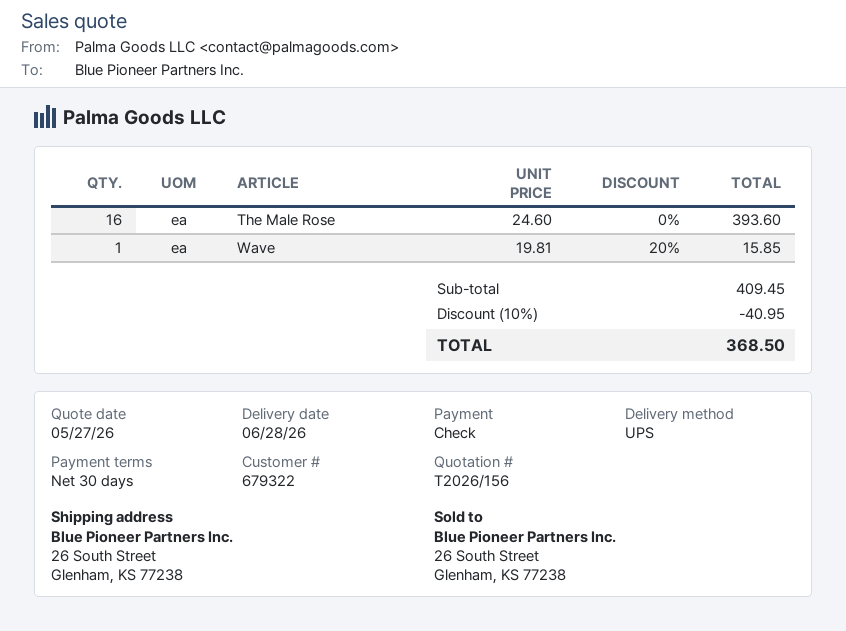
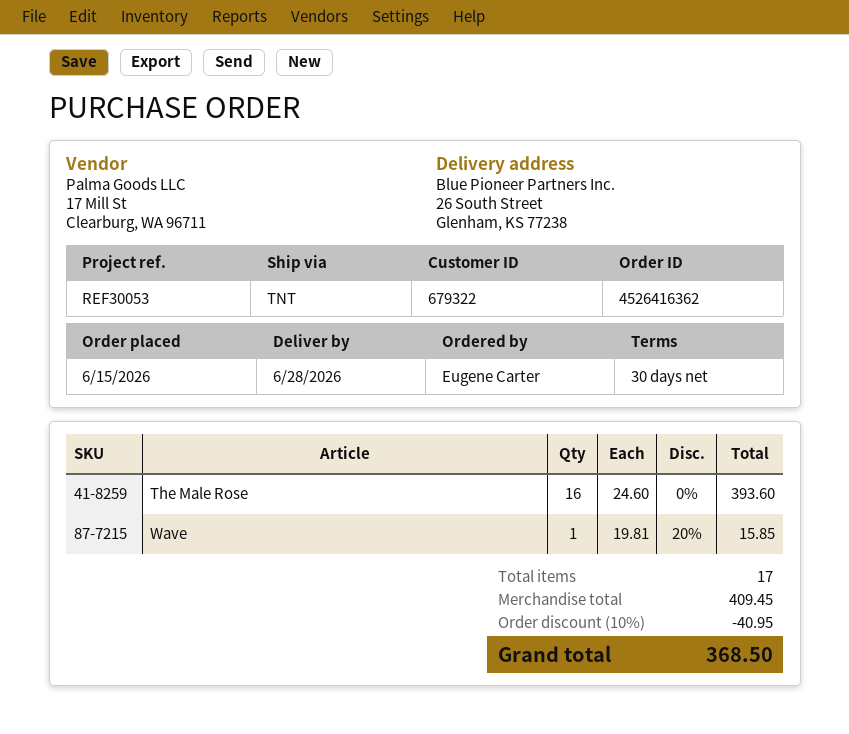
shipping method: UPS -> TNT

